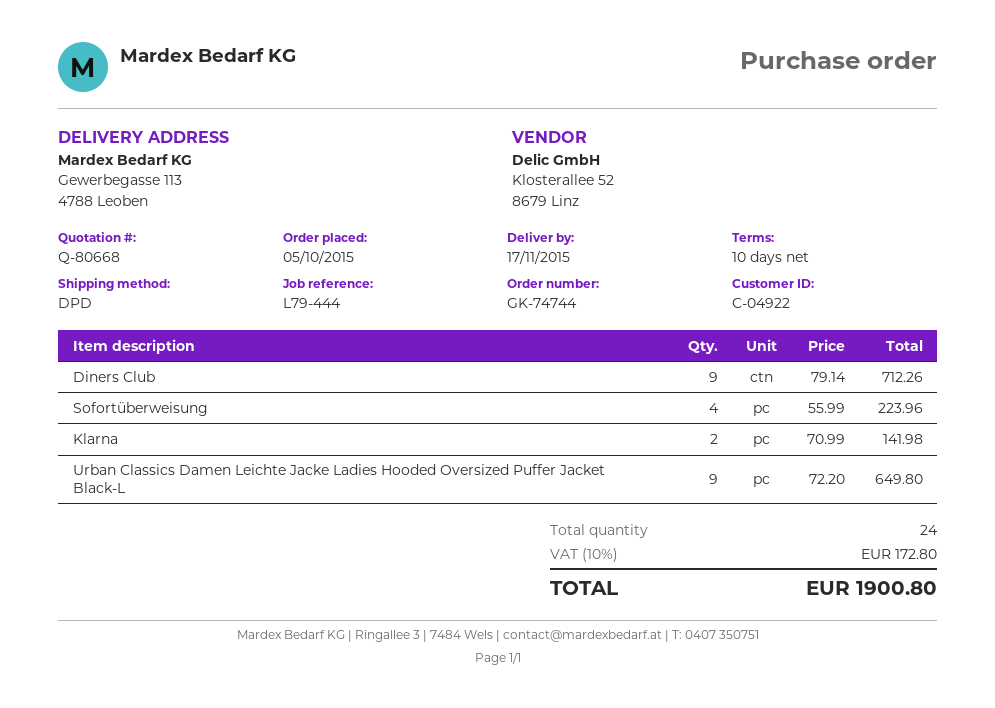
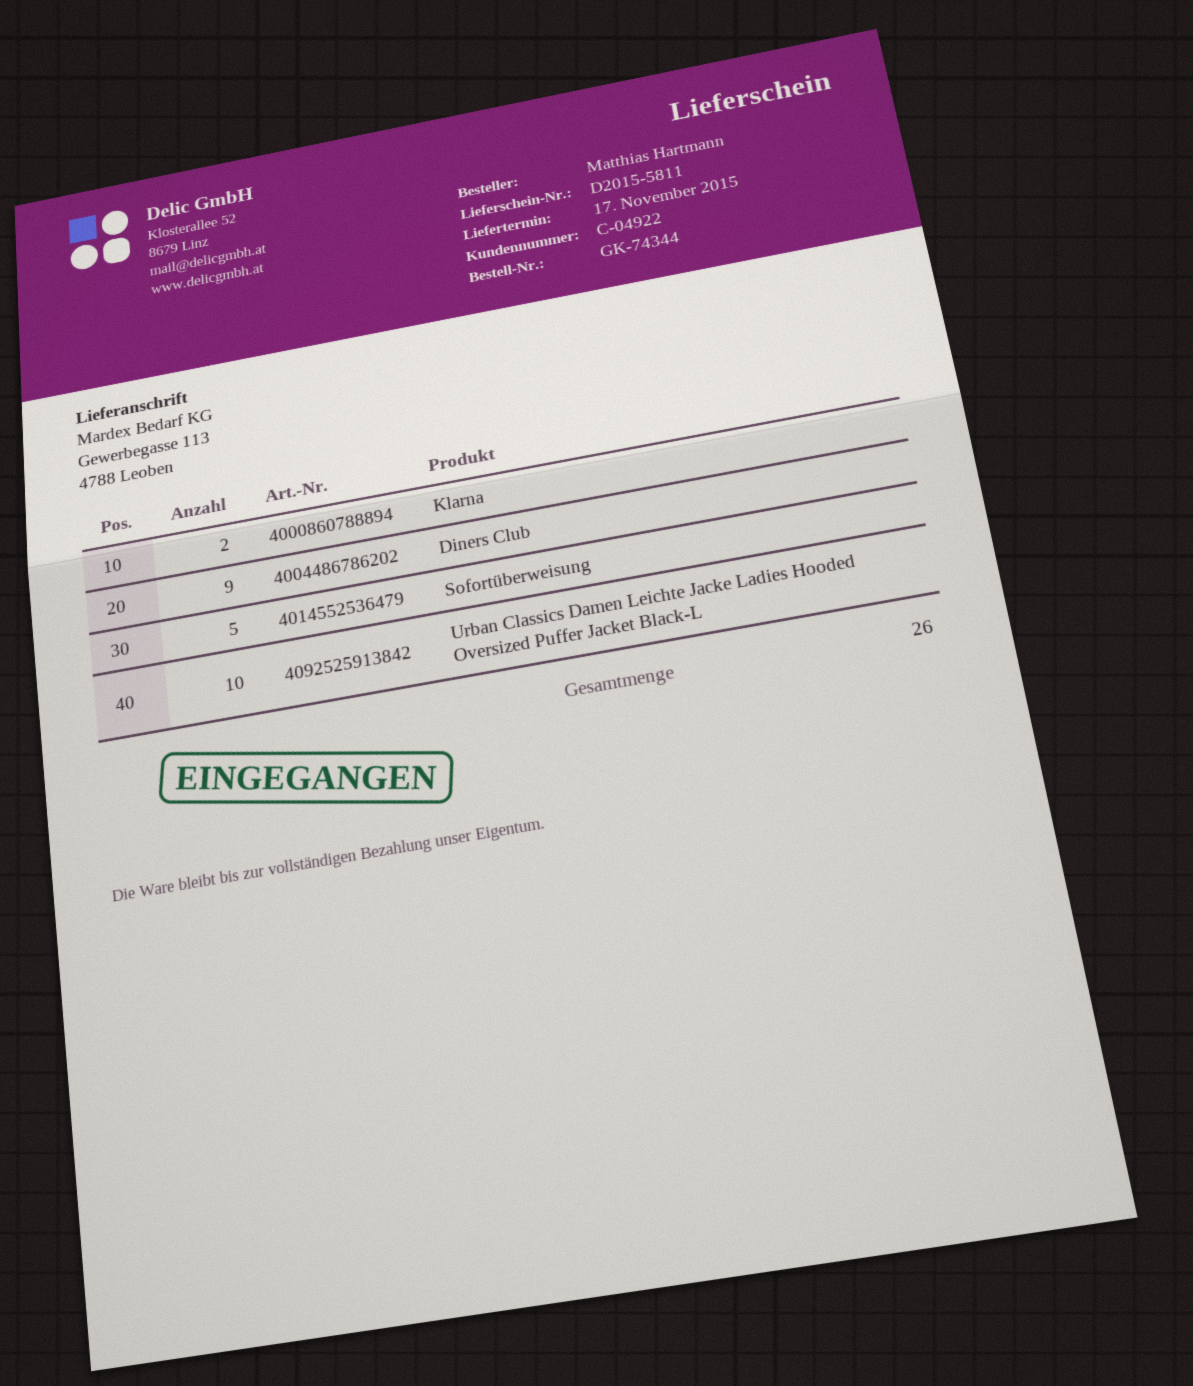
order number: GK-74744 -> GK-74344
Sofortüberweisung: 4 -> 5
Urban Classics Damen Leichte Jacke Ladies Hooded Oversized Puffer Jacket Black-L: 9 -> 10
total quantity: 24 -> 26

